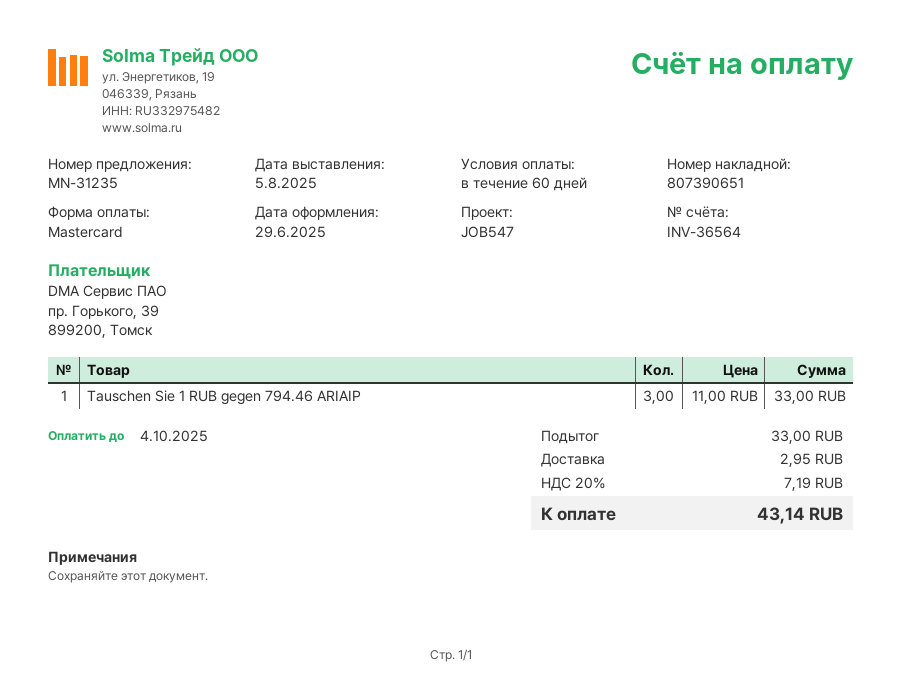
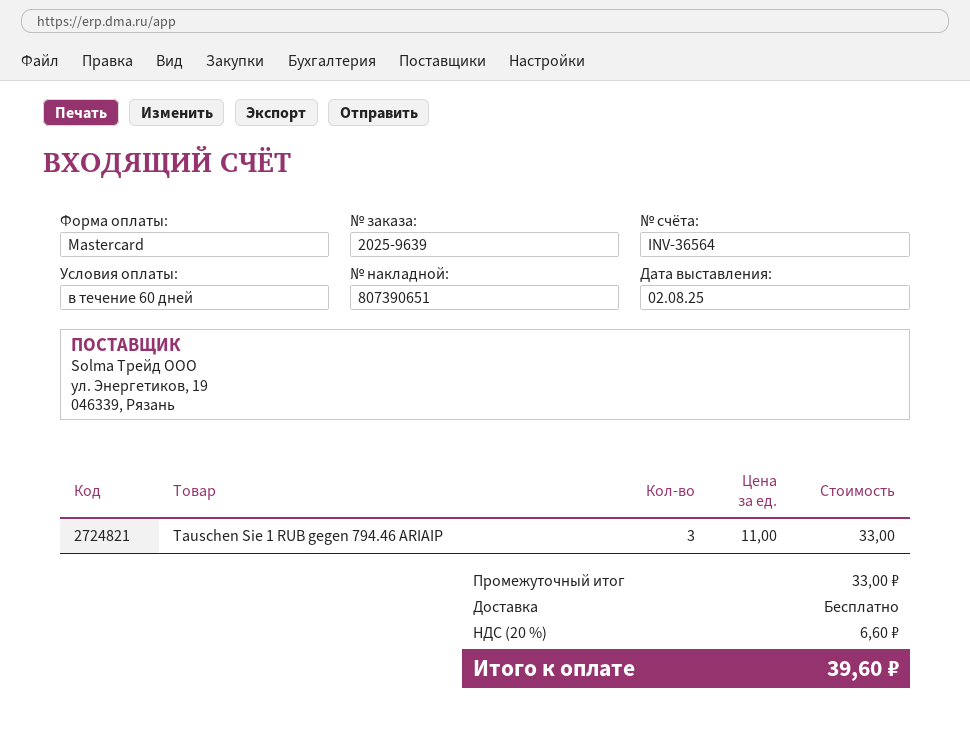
invoice date: 2025-08-05 -> 2025-08-02
shipping: 2.95 -> 0.00
tax: 20% = 7.19 -> 20% = 6.60
total: 43.14 -> 39.60

